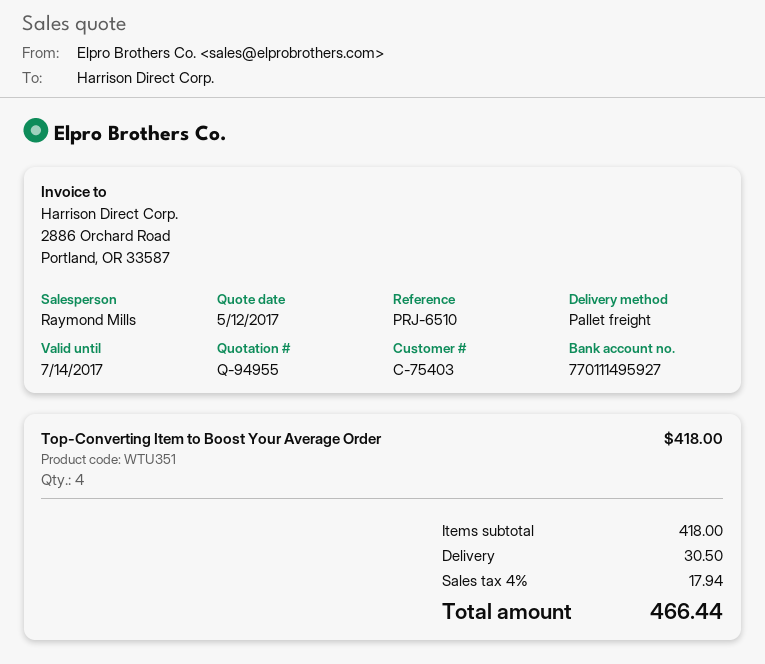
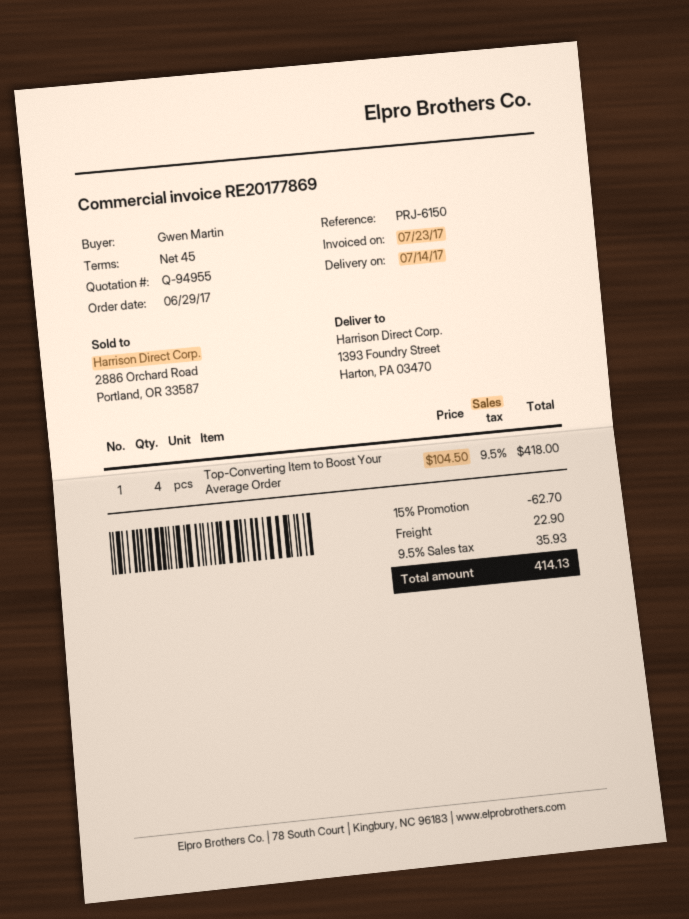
reference: PRJ-6510 -> PRJ-6150
discount: none -> 15% = 62.70
shipping: 30.50 -> 22.90
tax: 4% = 17.94 -> 9.5% = 35.93
total: 466.44 -> 414.13

